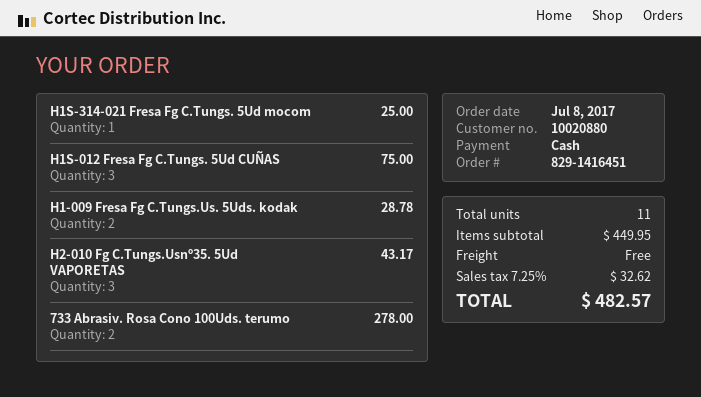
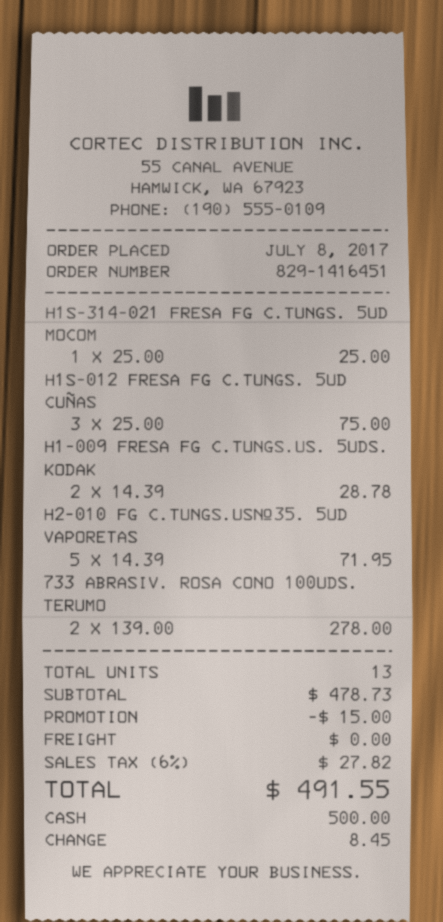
H2-010 Fg C.Tungs.Usnº35. 5Ud VAPORETAS: 3 for 43.17 -> 5 for 71.95
total quantity: 11 -> 13
subtotal: 449.95 -> 478.73
discount: none -> 15.00
tax: 7.25% = 32.62 -> 6% = 27.82
total: 482.57 -> 491.55

